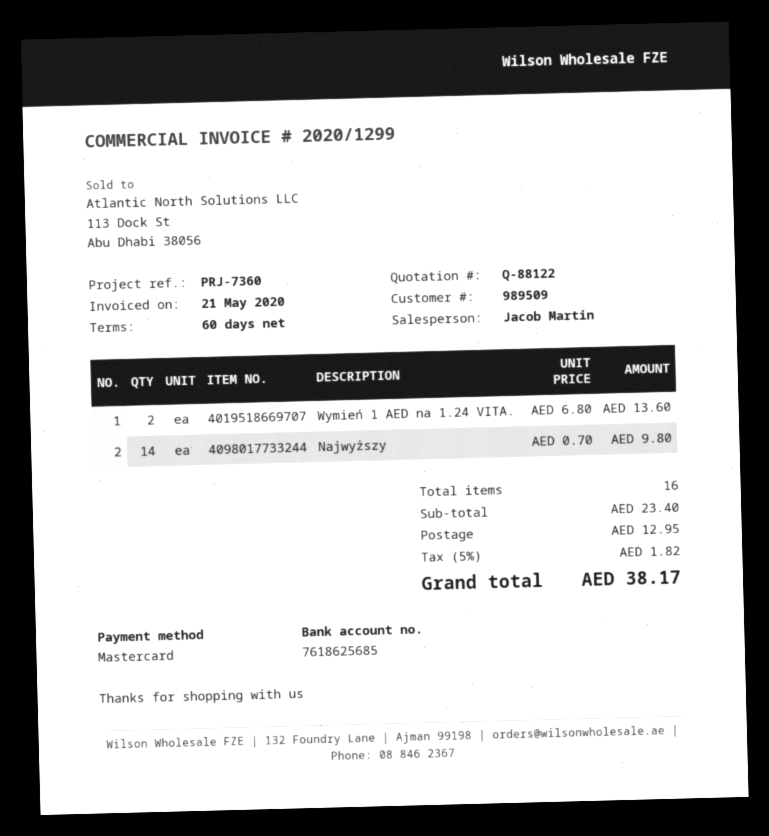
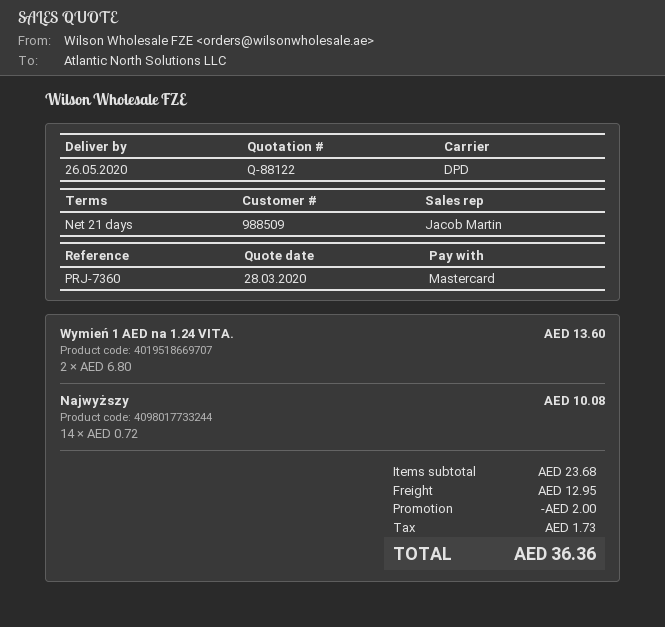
payment terms: 60 days -> 21 days
customer number: 989509 -> 988509
Najwyższy: 14 x 0.70 = 9.80 -> 14 x 0.72 = 10.08
subtotal: 23.40 -> 23.68
discount: none -> 2.00
tax: 1.82 -> 1.73
total: 38.17 -> 36.36

